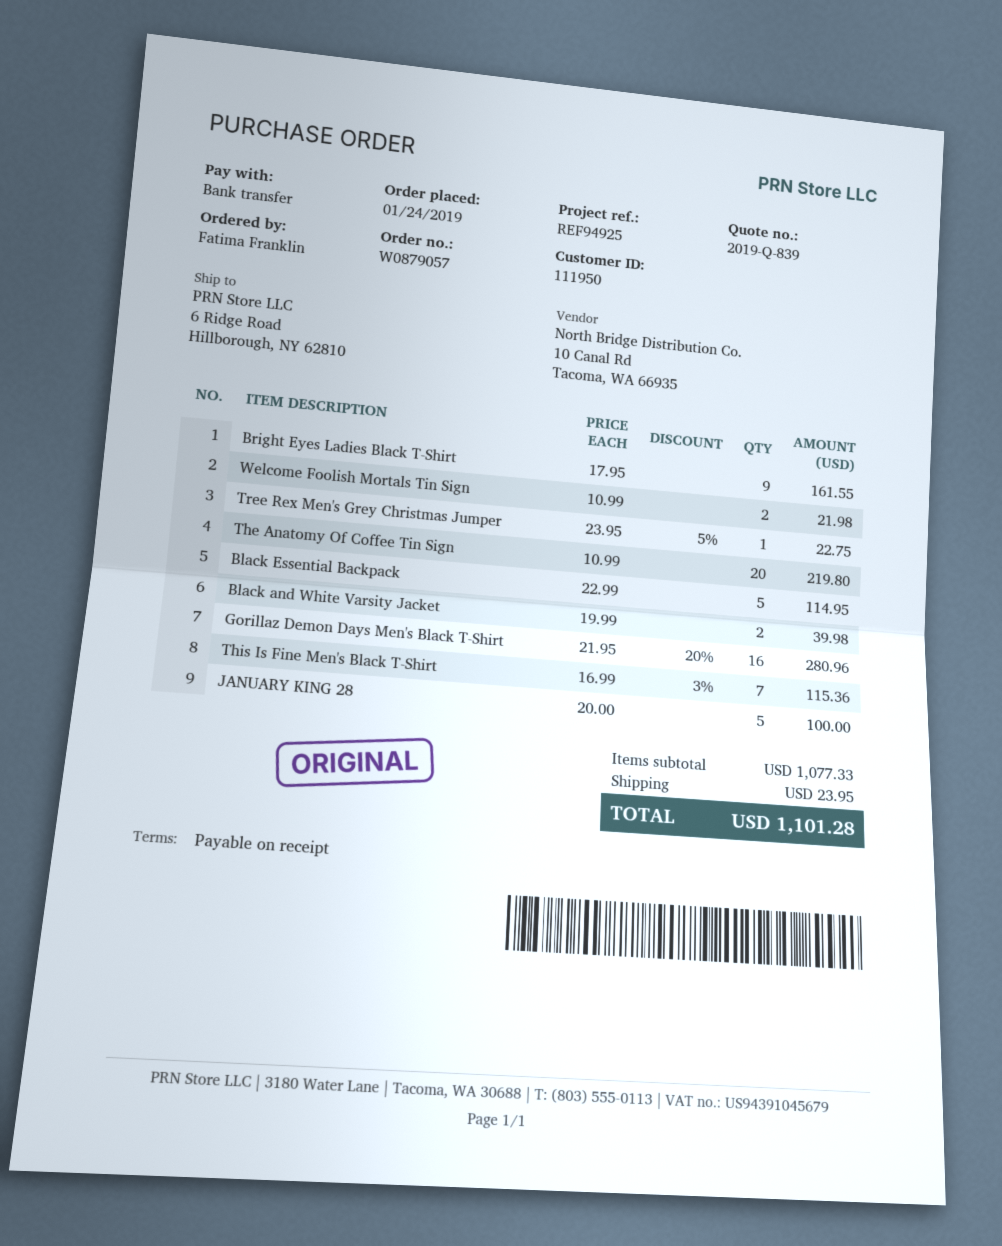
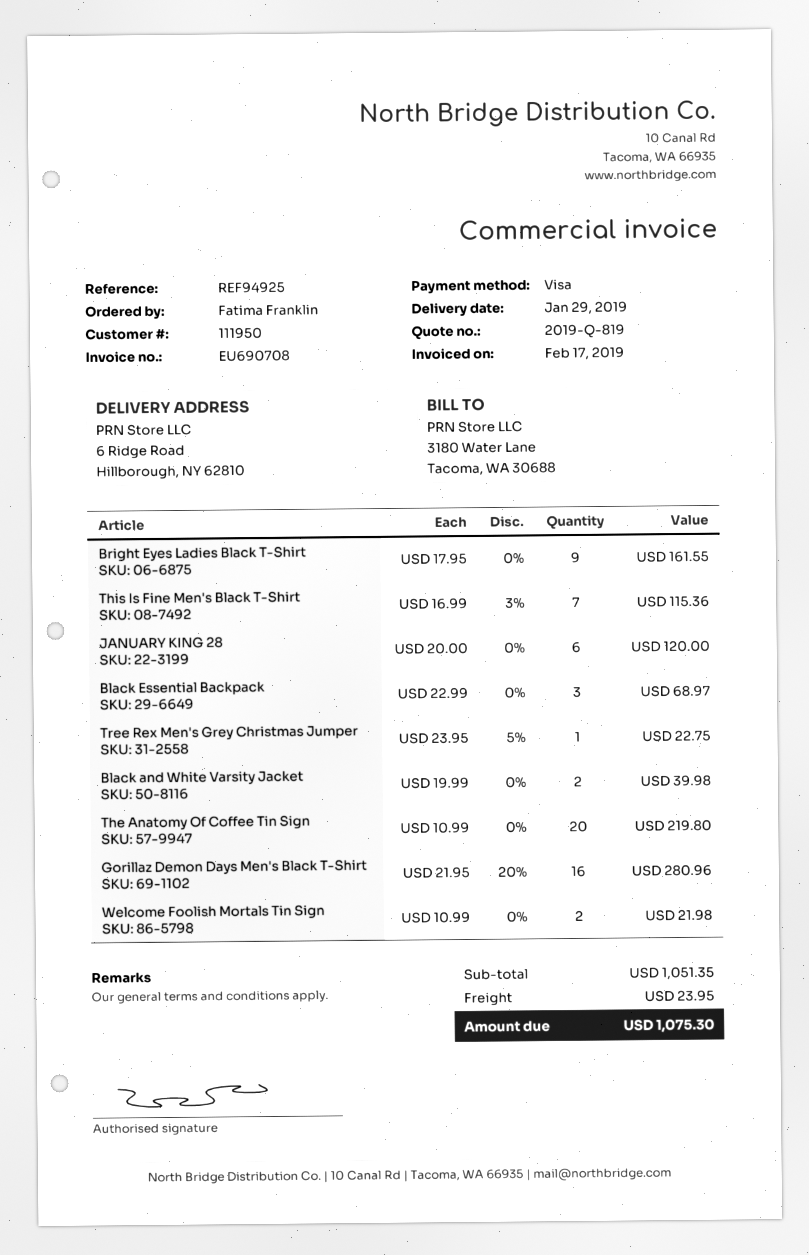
quote number: 2019-Q-839 -> 2019-Q-819
payment method: bank transfer -> Visa
Black Essential Backpack: 5 x 22.99 = 114.95 -> 3 x 22.99 = 68.97
JANUARY KING 28: 5 x 20.00 = 100.00 -> 6 x 20.00 = 120.00
subtotal: 1077.33 -> 1051.35
total: 1101.28 -> 1075.30

